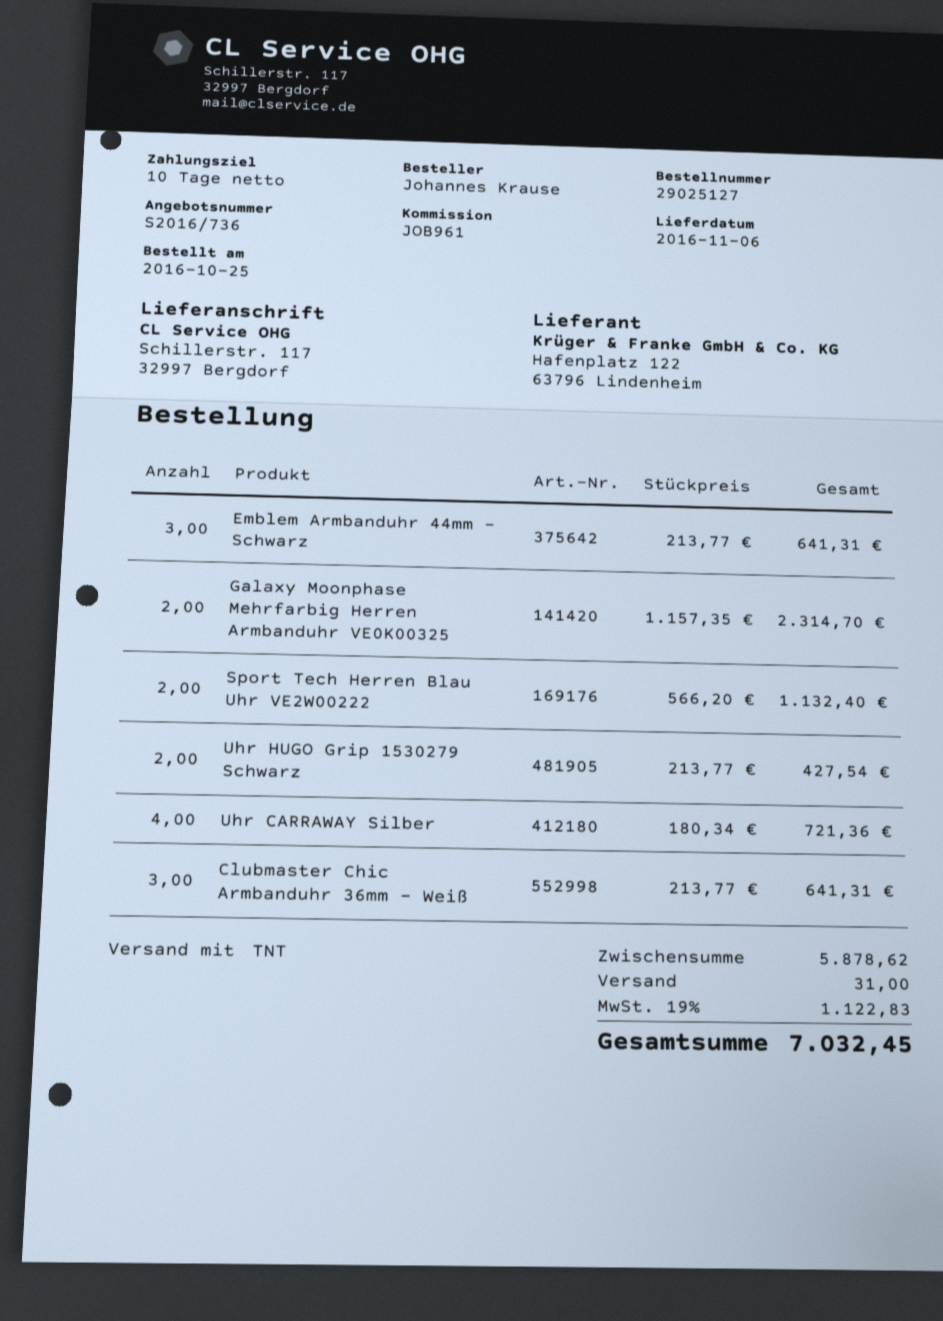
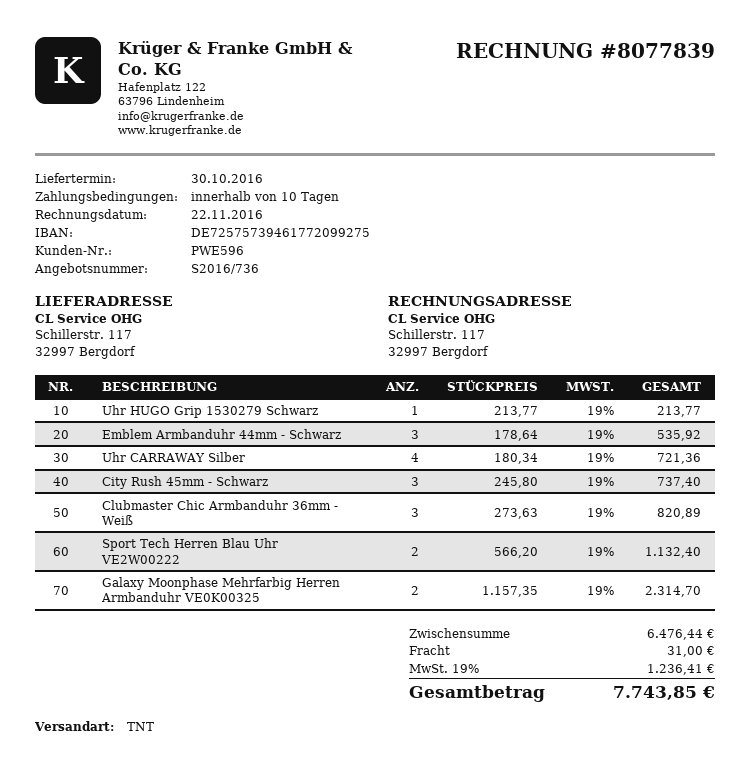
delivery date: 2016-11-06 -> 2016-10-30
Emblem Armbanduhr 44mm - Schwarz: 3 x 213.77 = 641.31 -> 3 x 178.64 = 535.92
Uhr HUGO Grip 1530279 Schwarz: 2 x 213.77 = 427.54 -> 1 x 213.77 = 213.77
Clubmaster Chic Armbanduhr 36mm - Weiß: 3 x 213.77 = 641.31 -> 3 x 273.63 = 820.89
City Rush 45mm - Schwarz: none -> 3 x 245.80 = 737.40
subtotal: 5878.62 -> 6476.44
tax: 19% = 1122.83 -> 19% = 1236.41
total: 7032.45 -> 7743.85

